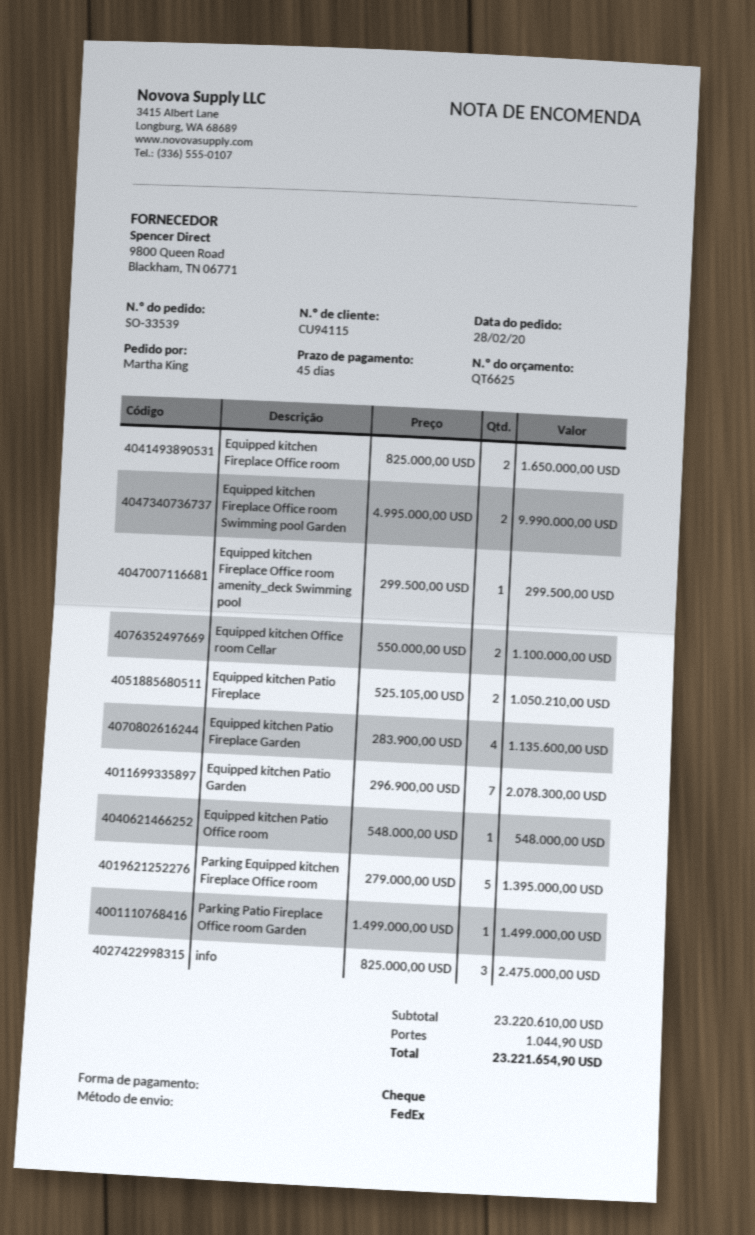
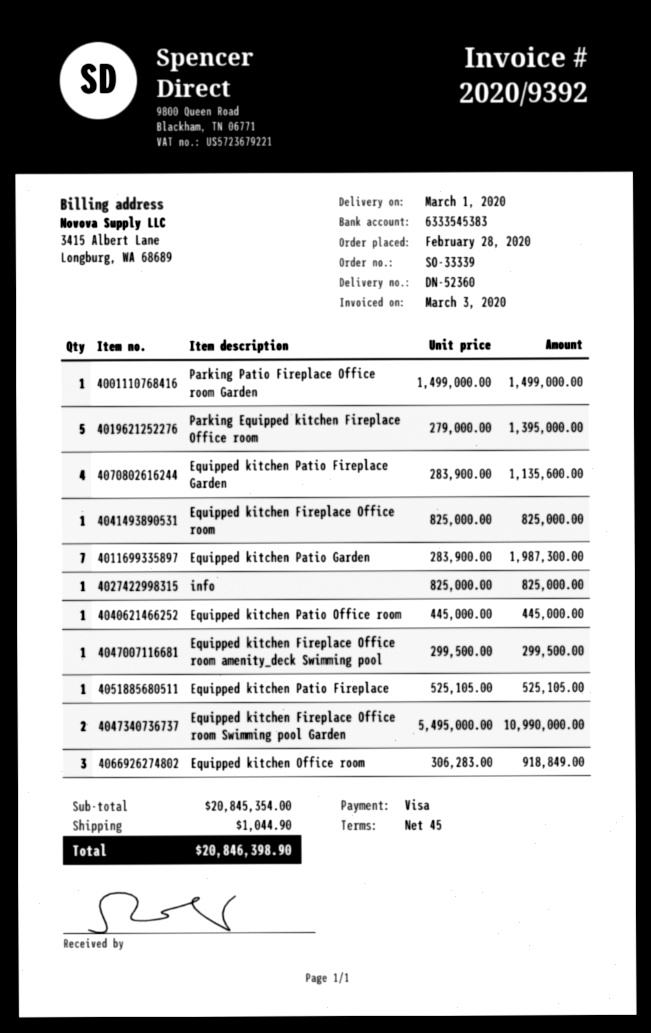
order number: SO-33539 -> SO-33339
payment method: cheque -> Visa
Equipped kitchen Fireplace Office room: 2 x 825000.00 = 1650000.00 -> 1 x 825000.00 = 825000.00
Equipped kitchen Fireplace Office room Swimming pool Garden: 2 x 4995000.00 = 9990000.00 -> 2 x 5495000.00 = 10990000.00
Equipped kitchen Office room Cellar: 2 x 550000.00 = 1100000.00 -> none
Equipped kitchen Patio Fireplace: 2 x 525105.00 = 1050210.00 -> 1 x 525105.00 = 525105.00
Equipped kitchen Patio Garden: 7 x 296900.00 = 2078300.00 -> 7 x 283900.00 = 1987300.00
Equipped kitchen Patio Office room: 1 x 548000.00 = 548000.00 -> 1 x 445000.00 = 445000.00
info: 3 x 825000.00 = 2475000.00 -> 1 x 825000.00 = 825000.00
Equipped kitchen Office room: none -> 3 x 306283.00 = 918849.00
subtotal: 23220610.00 -> 20845354.00
total: 23221654.90 -> 20846398.90

